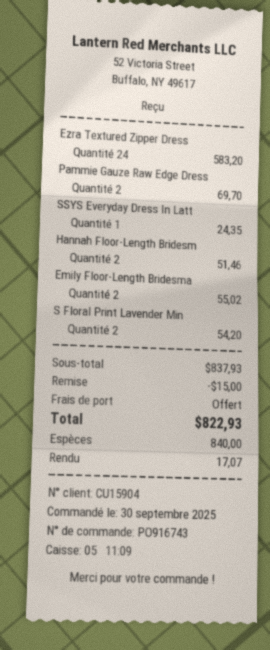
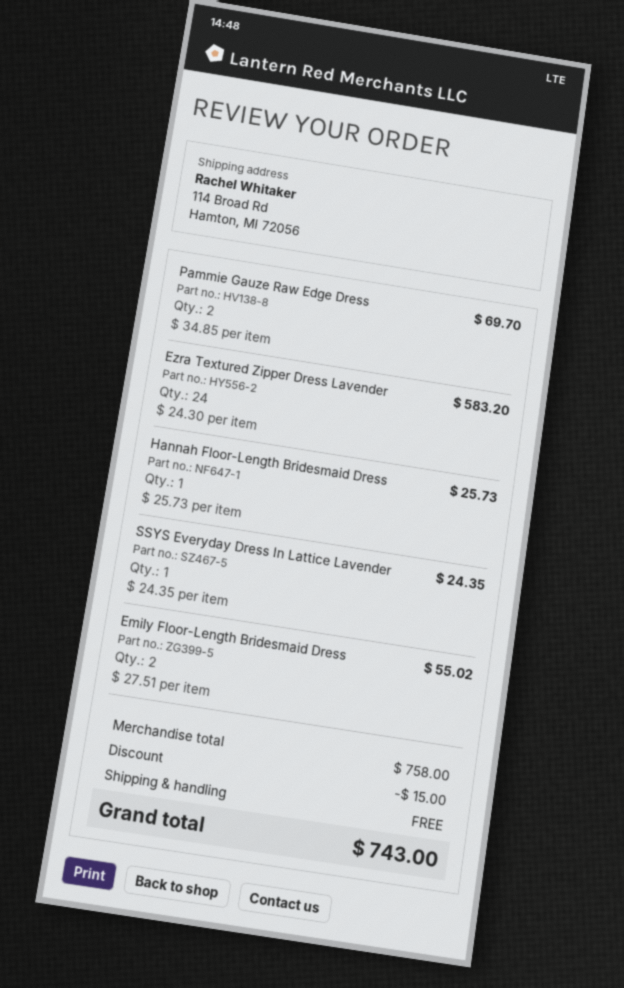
Hannah Floor-Length Bridesm: 2 for 51.46 -> 1 for 25.73
S Floral Print Lavender Min: 2 for 54.20 -> none
subtotal: 837.93 -> 758.00
total: 822.93 -> 743.00

